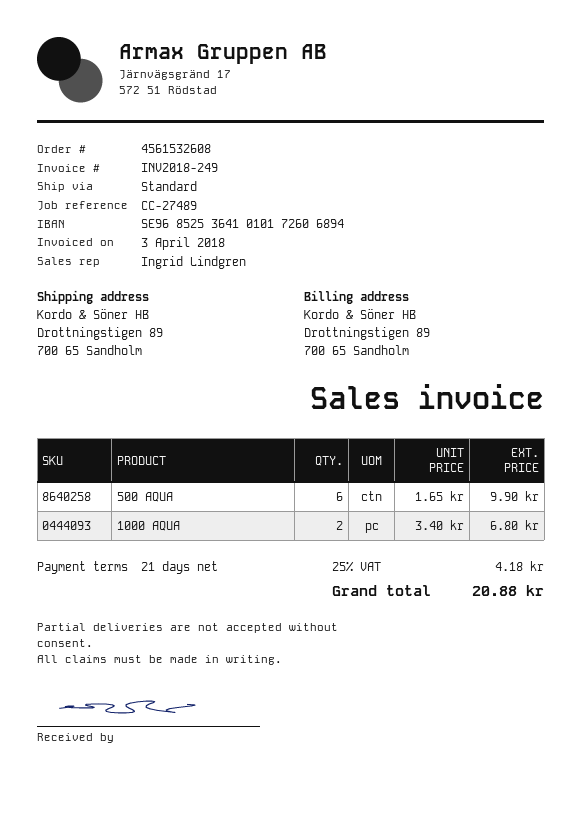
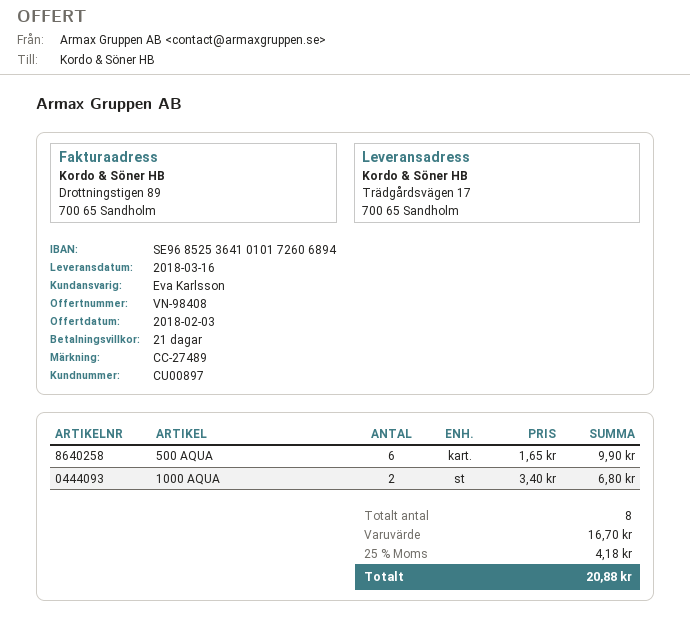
sales rep: Ingrid Lindgren -> Eva Karlsson
ship to: Drottningstigen 89, 700 65 Sandholm -> Trädgårdsvägen 17, 700 65 Sandholm

